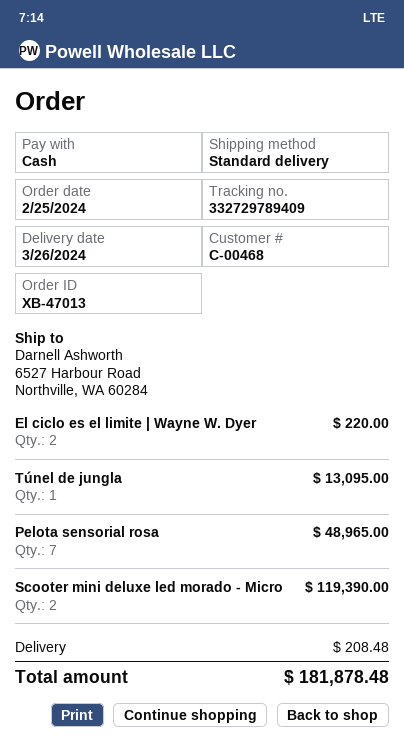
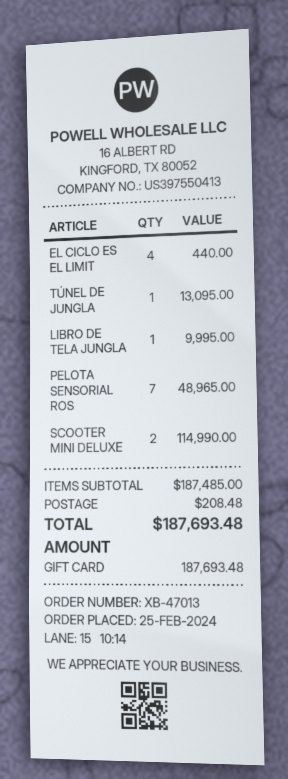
payment method: cash -> gift card
El ciclo es el limite | Wayne W. Dyer: 2 for 220.00 -> 4 for 440.00
Scooter mini deluxe led morado - Micro: 2 for 119390.00 -> 2 for 114990.00
LIBRO DE TELA JUNGLA: none -> 1 for 9995.00
total: 181878.48 -> 187693.48

